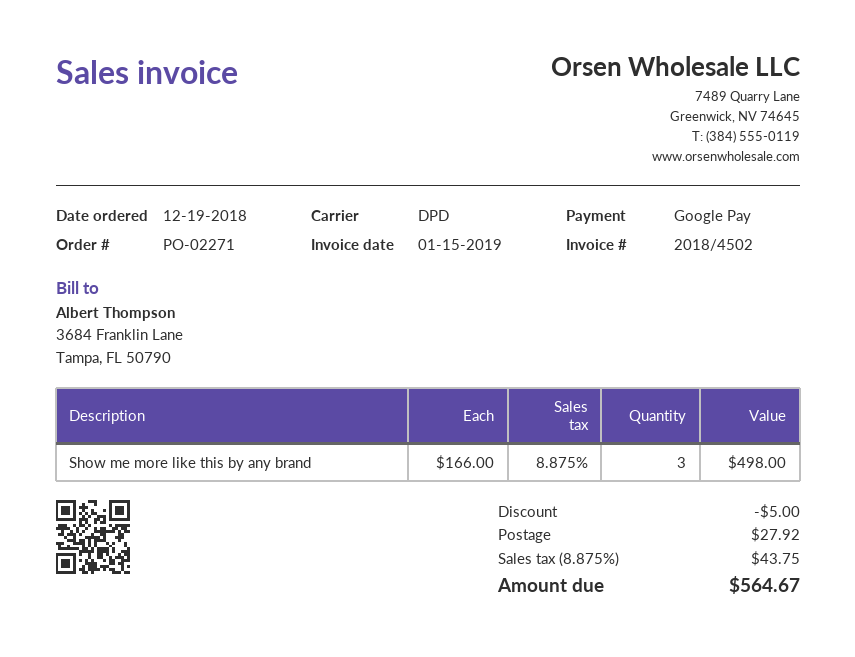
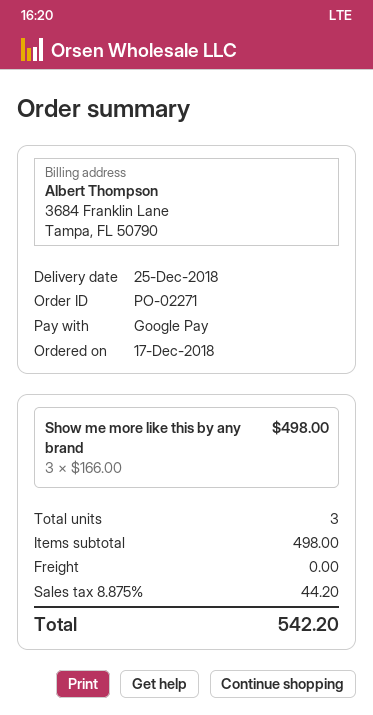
order date: 2018-12-19 -> 2018-12-17
discount: 5.00 -> none
shipping: 27.92 -> 0.00
tax: 8.875% = 43.75 -> 8.875% = 44.20
total: 564.67 -> 542.20

